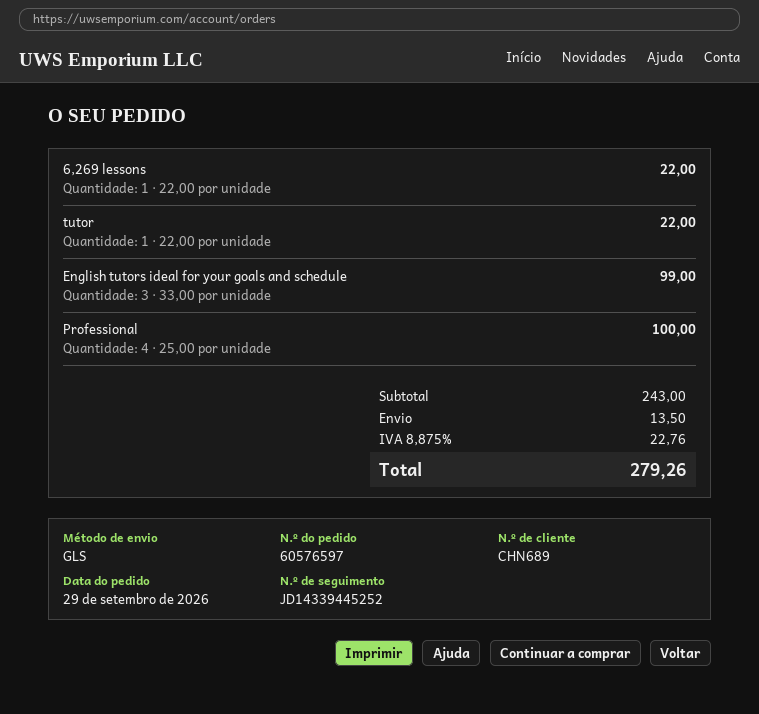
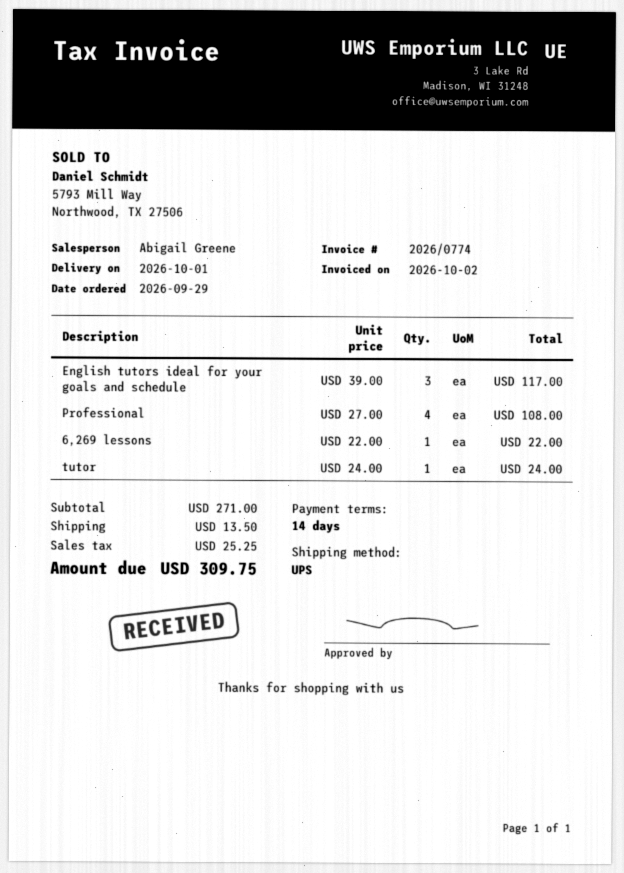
shipping method: GLS -> UPS
tutor: 1 x 22.00 = 22.00 -> 1 x 24.00 = 24.00
English tutors ideal for your goals and schedule: 3 x 33.00 = 99.00 -> 3 x 39.00 = 117.00
Professional: 4 x 25.00 = 100.00 -> 4 x 27.00 = 108.00
subtotal: 243.00 -> 271.00
tax: 22.76 -> 25.25
total: 279.26 -> 309.75

